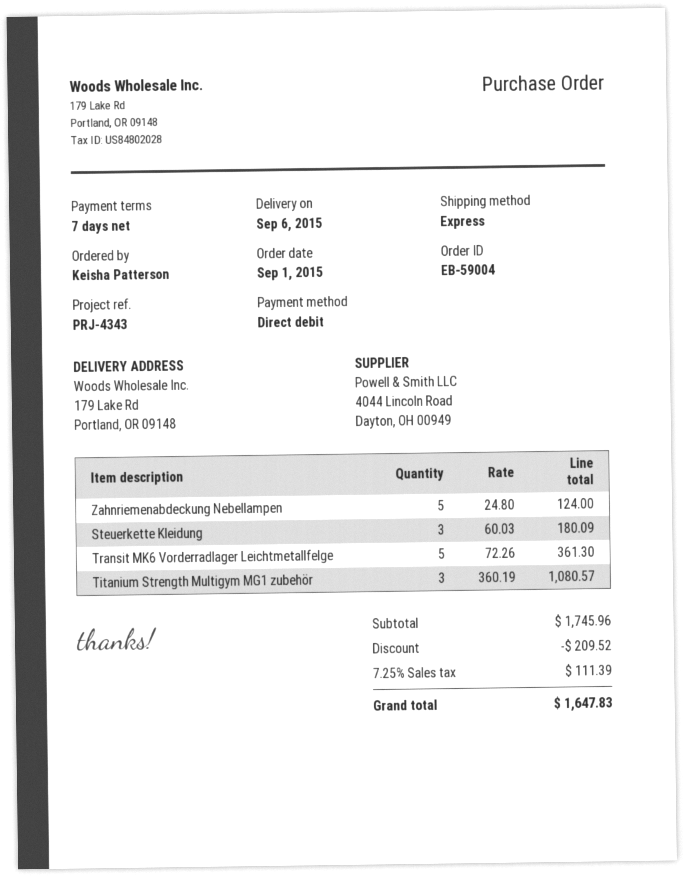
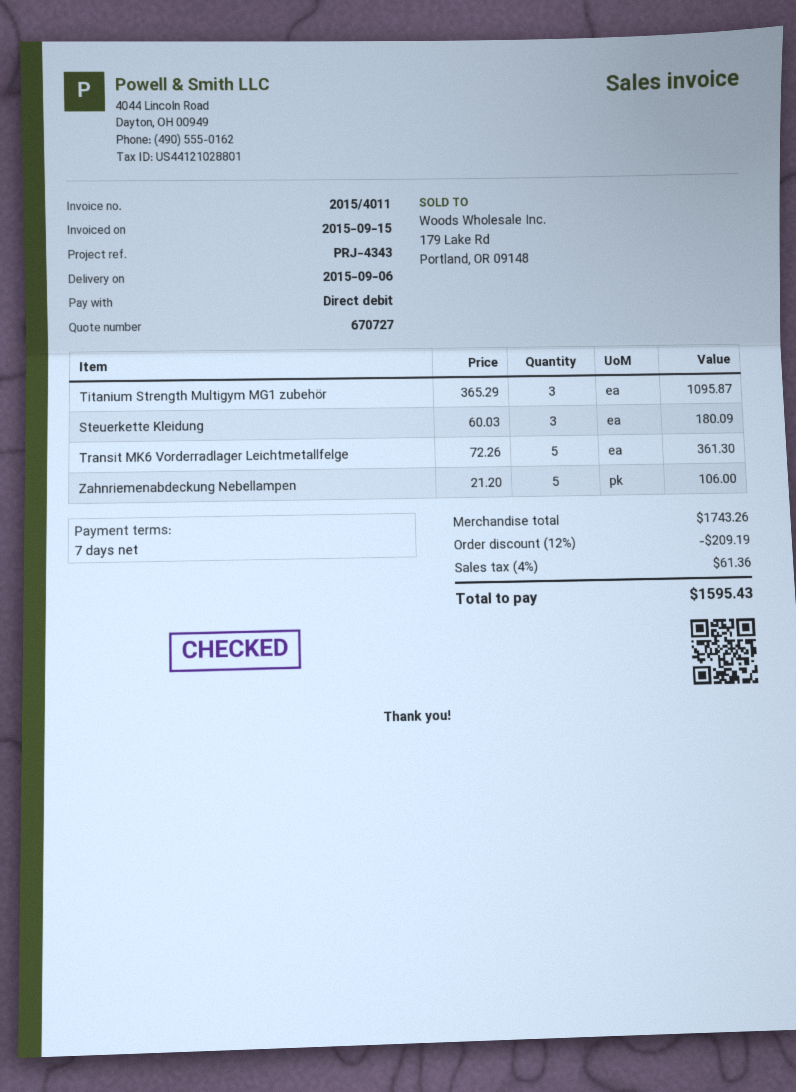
Zahnriemenabdeckung Nebellampen: 5 x 24.80 = 124.00 -> 5 x 21.20 = 106.00
Titanium Strength Multigym MG1 zubehör: 3 x 360.19 = 1080.57 -> 3 x 365.29 = 1095.87
subtotal: 1745.96 -> 1743.26
discount: 209.52 -> 209.19
tax: 7.25% = 111.39 -> 4% = 61.36
total: 1647.83 -> 1595.43

